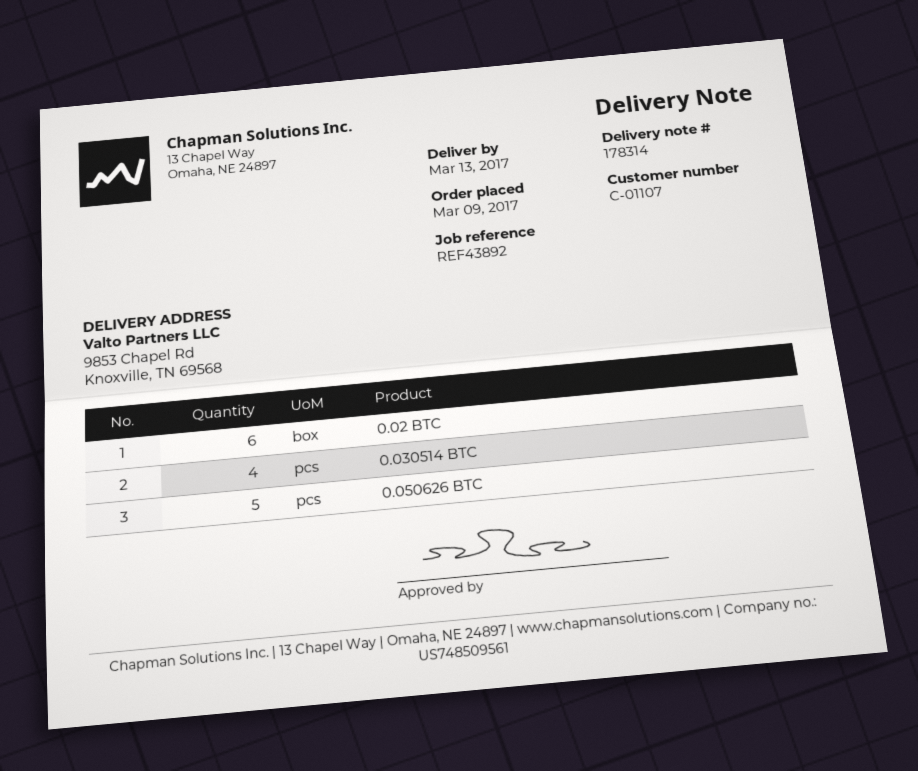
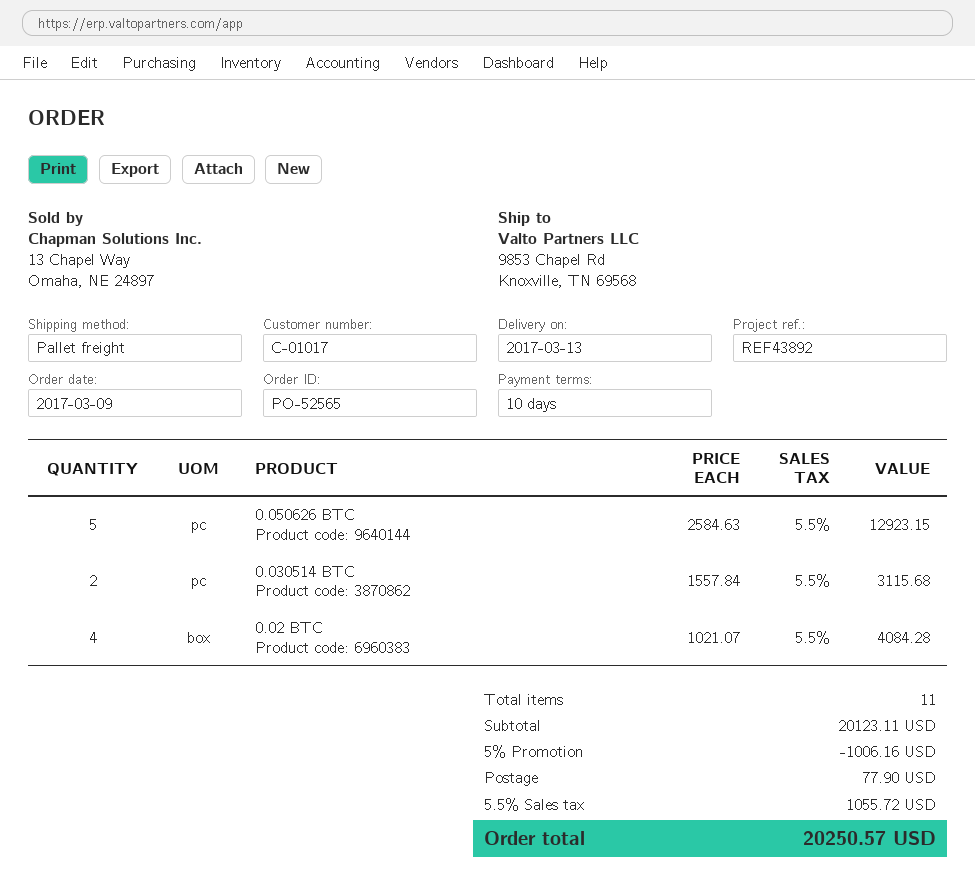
customer number: C-01107 -> C-01017
0.02 BTC: 6 -> 4
0.030514 BTC: 4 -> 2

